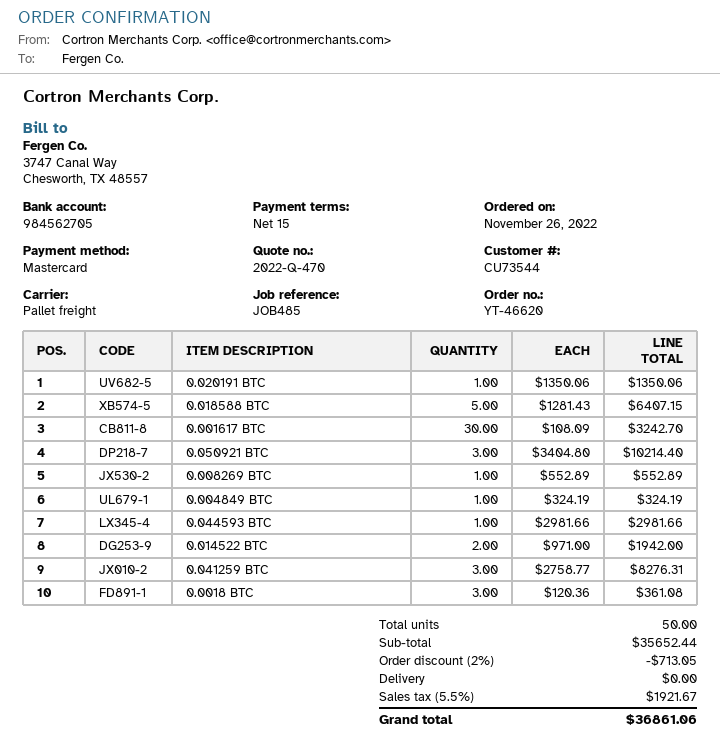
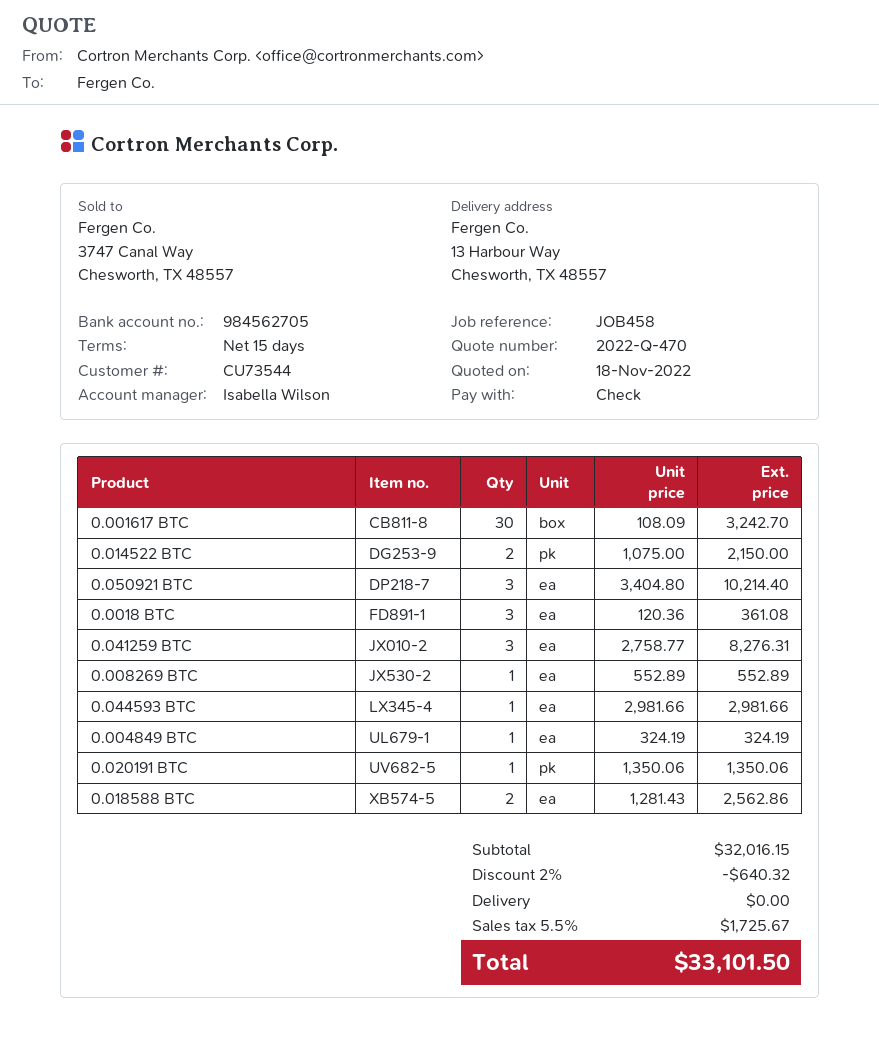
reference: JOB485 -> JOB458
payment method: Mastercard -> cheque
0.018588 BTC: 5 x 1281.43 = 6407.15 -> 2 x 1281.43 = 2562.86
0.014522 BTC: 2 x 971.00 = 1942.00 -> 2 x 1075.00 = 2150.00
subtotal: 35652.44 -> 32016.15
discount: 2% = 713.05 -> 2% = 640.32
tax: 5.5% = 1921.67 -> 5.5% = 1725.67
total: 36861.06 -> 33101.50

